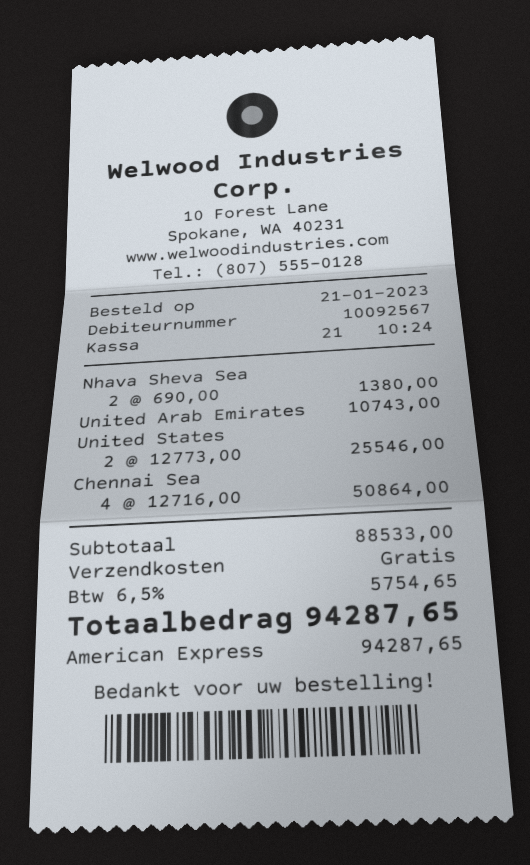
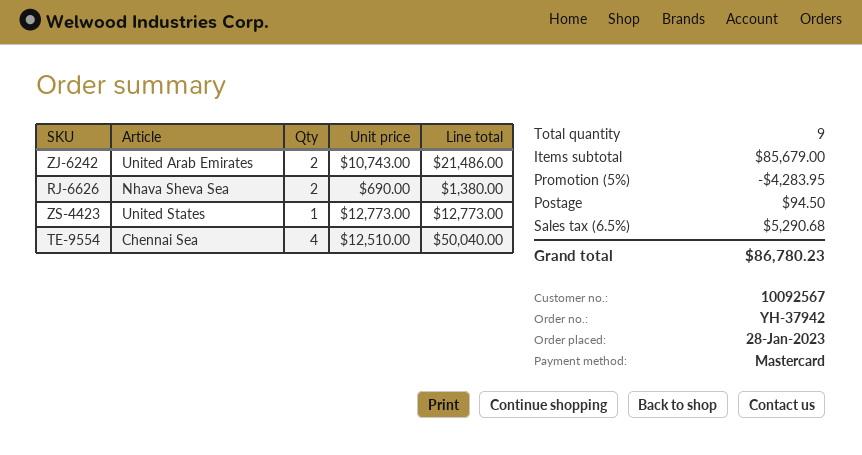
order date: 2023-01-21 -> 2023-01-28
payment method: American Express -> Mastercard
United Arab Emirates: 1 x 10743.00 = 10743.00 -> 2 x 10743.00 = 21486.00
United States: 2 x 12773.00 = 25546.00 -> 1 x 12773.00 = 12773.00
Chennai Sea: 4 x 12716.00 = 50864.00 -> 4 x 12510.00 = 50040.00
subtotal: 88533.00 -> 85679.00
discount: none -> 5% = 4283.95
shipping: 0.00 -> 94.50
tax: 6.5% = 5754.65 -> 6.5% = 5290.68
total: 94287.65 -> 86780.23

